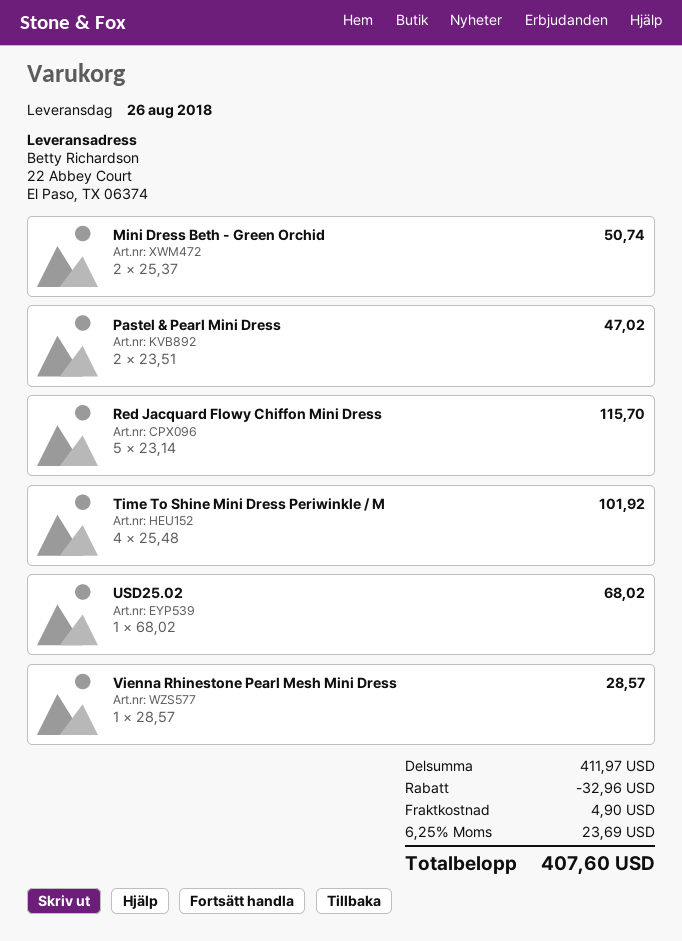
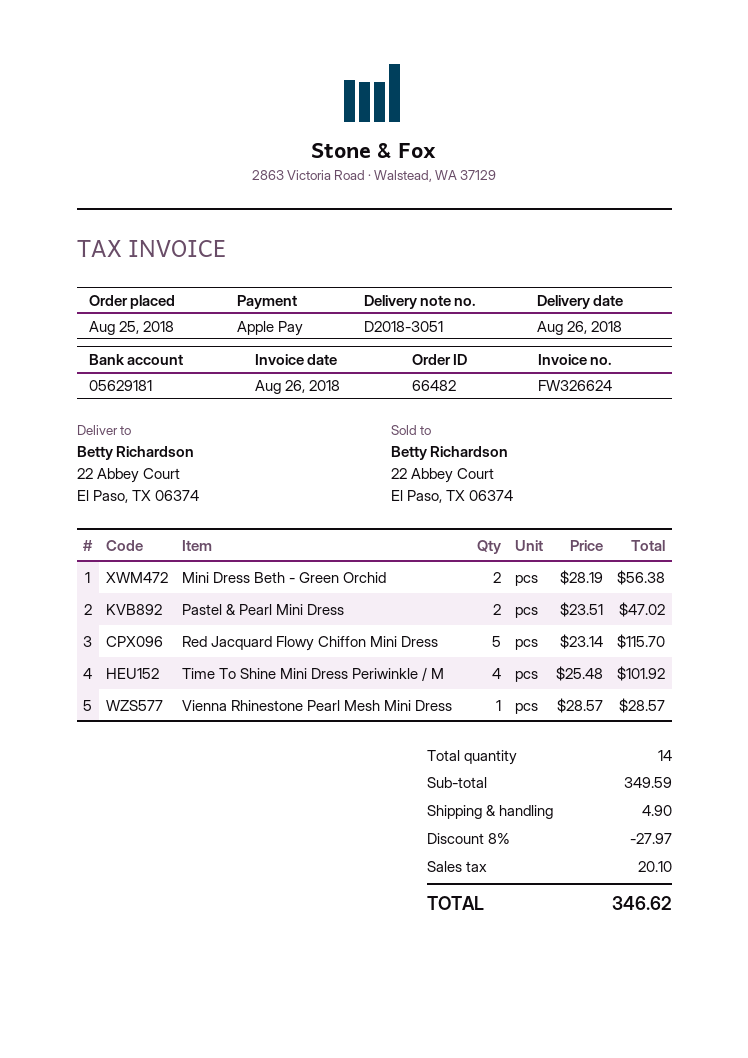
Mini Dress Beth - Green Orchid: 2 x 25.37 = 50.74 -> 2 x 28.19 = 56.38
USD25.02: 1 x 68.02 = 68.02 -> none
subtotal: 411.97 -> 349.59
discount: 32.96 -> 27.97
tax: 23.69 -> 20.10
total: 407.60 -> 346.62

